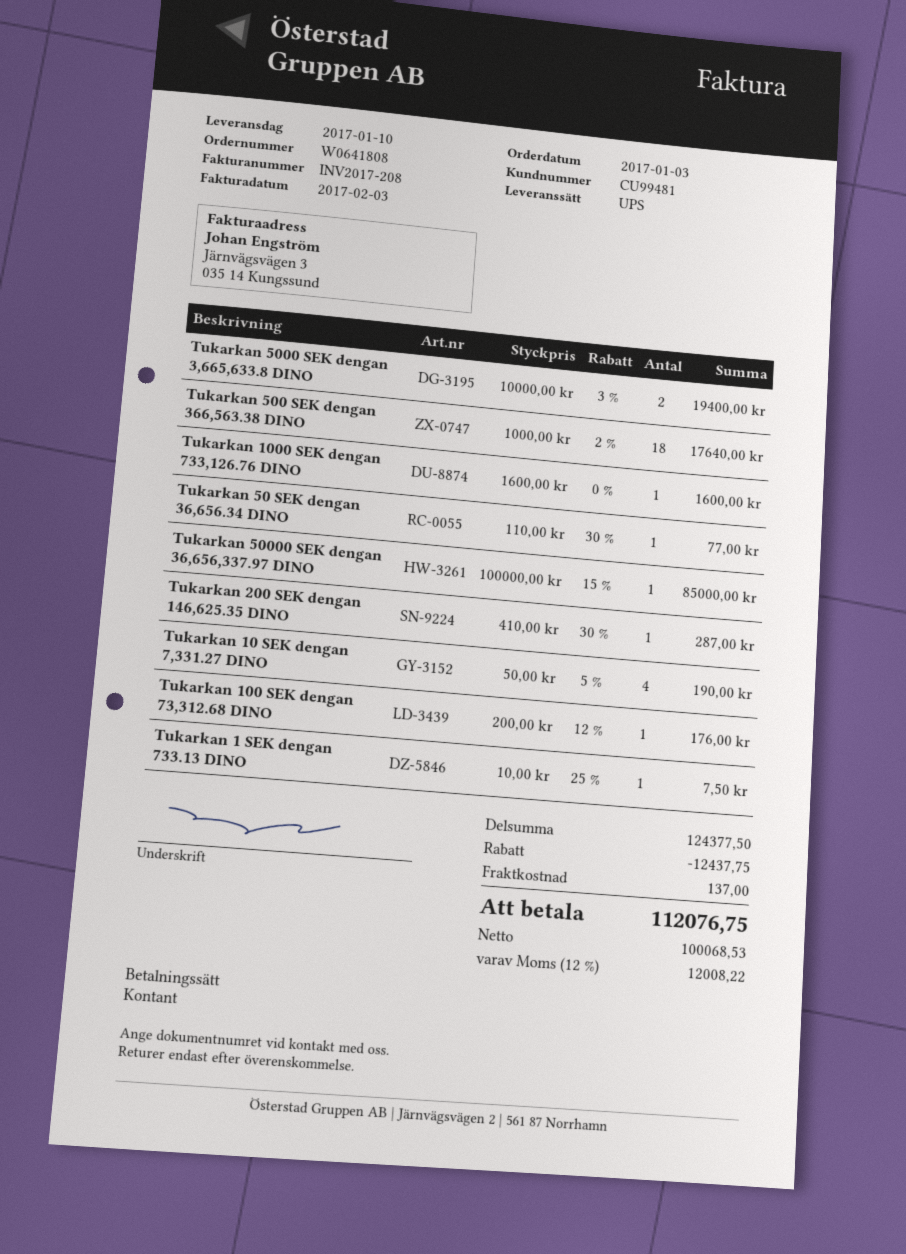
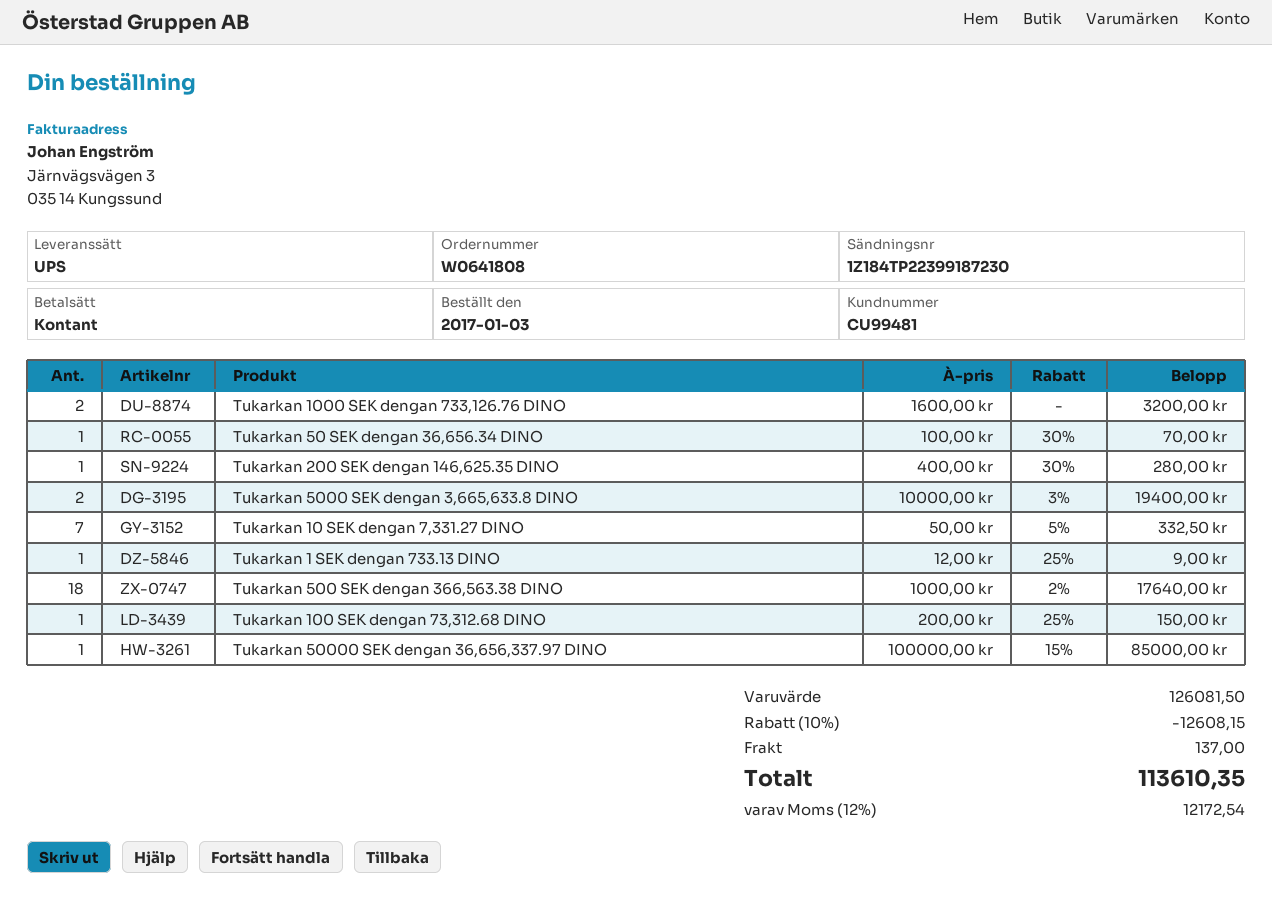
Tukarkan 1000 SEK dengan 733,126.76 DINO: 1 x 1600.00 = 1600.00 -> 2 x 1600.00 = 3200.00
Tukarkan 50 SEK dengan 36,656.34 DINO: 1 x 110.00 - 30% = 77.00 -> 1 x 100.00 - 30% = 70.00
Tukarkan 200 SEK dengan 146,625.35 DINO: 1 x 410.00 - 30% = 287.00 -> 1 x 400.00 - 30% = 280.00
Tukarkan 10 SEK dengan 7,331.27 DINO: 4 x 50.00 - 5% = 190.00 -> 7 x 50.00 - 5% = 332.50
Tukarkan 100 SEK dengan 73,312.68 DINO: 1 x 200.00 - 12% = 176.00 -> 1 x 200.00 - 25% = 150.00
Tukarkan 1 SEK dengan 733.13 DINO: 1 x 10.00 - 25% = 7.50 -> 1 x 12.00 - 25% = 9.00
subtotal: 124377.50 -> 126081.50
discount: 12437.75 -> 12608.15
tax: 12% = 12008.22 -> 12% = 12172.54
total: 112076.75 -> 113610.35

